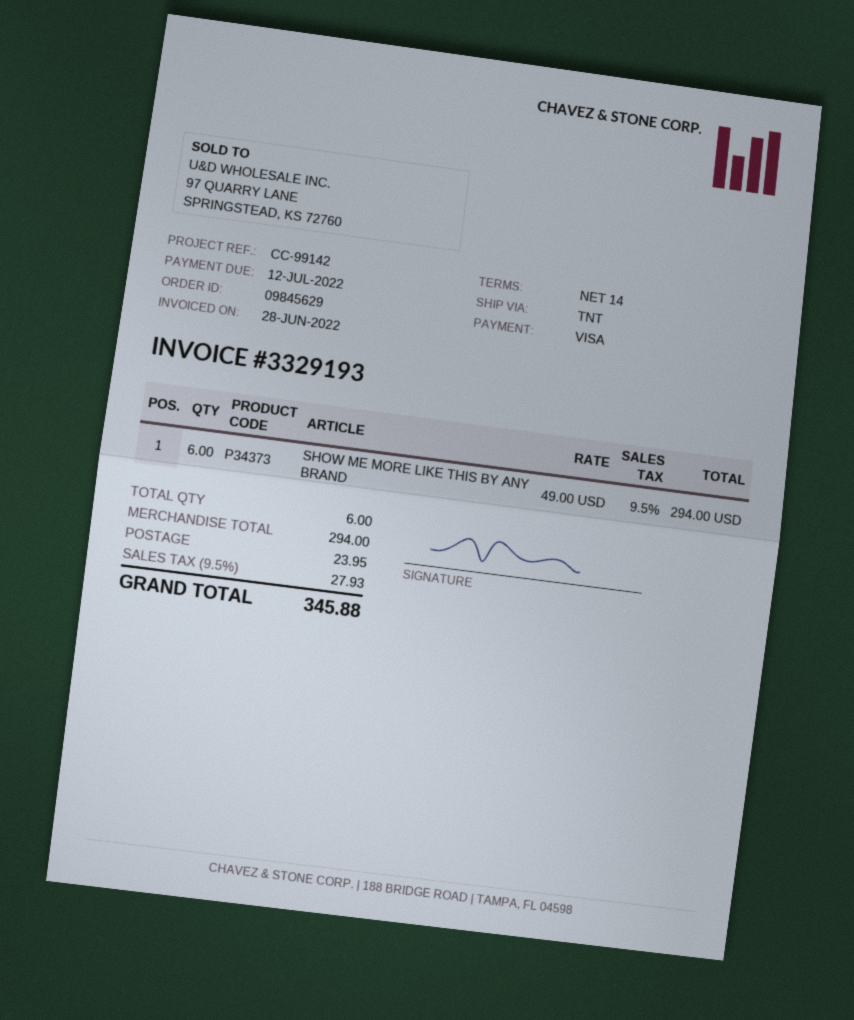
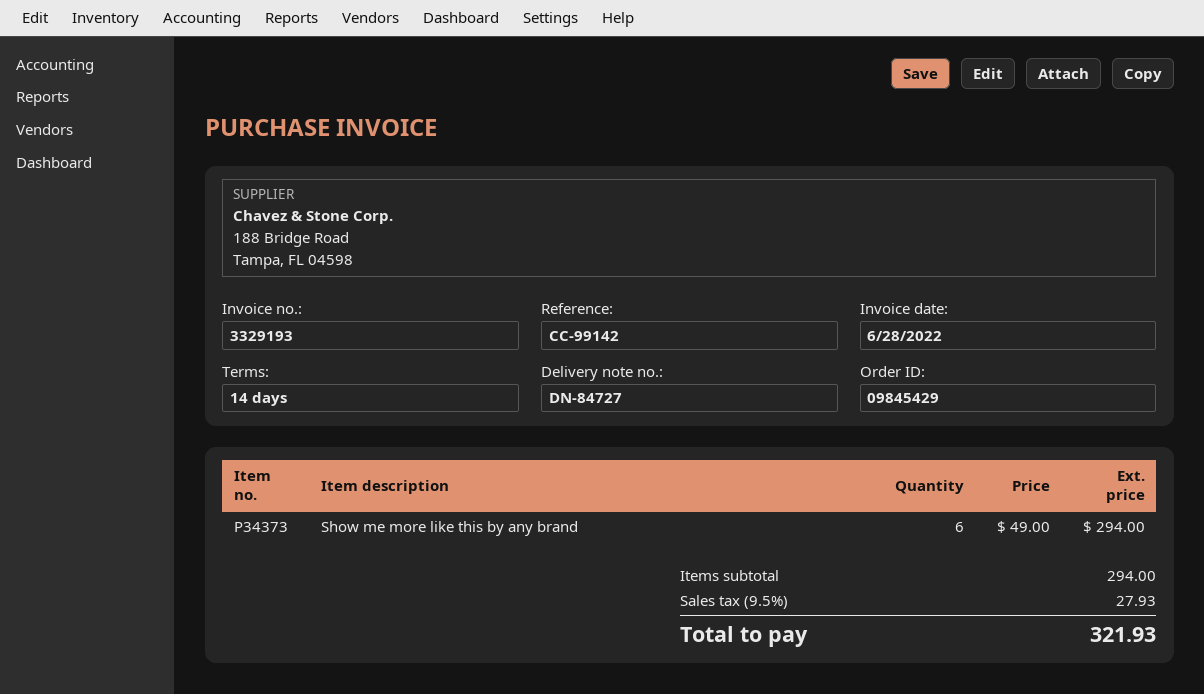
order number: 09845629 -> 09845429
shipping: 23.95 -> none
total: 345.88 -> 321.93

